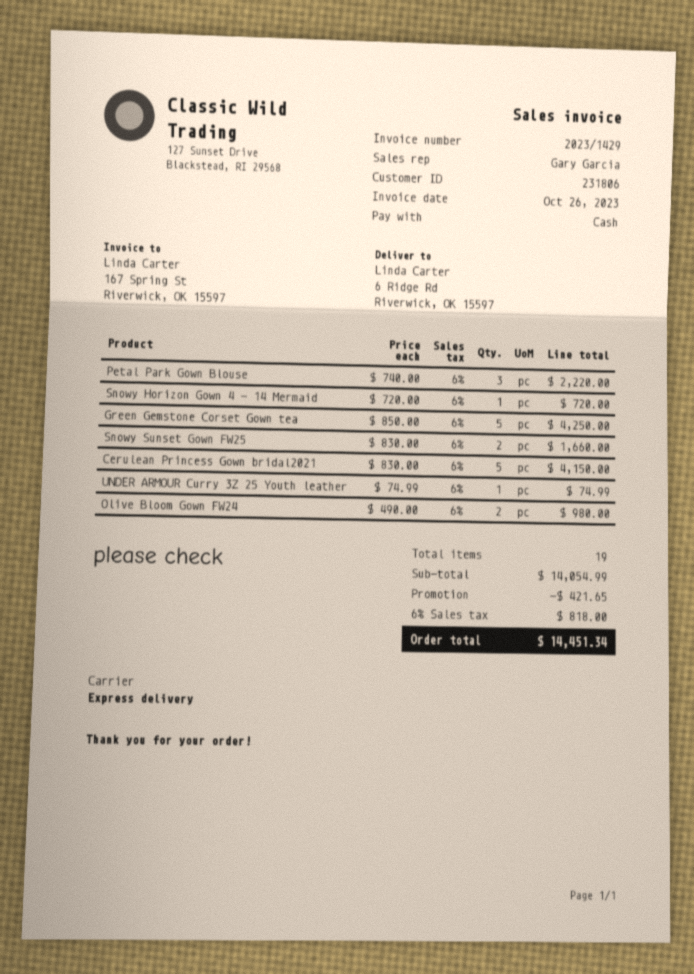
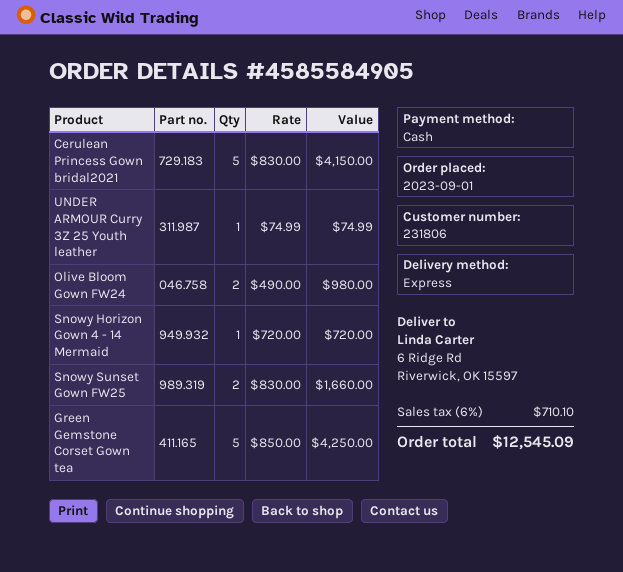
Petal Park Gown Blouse: 3 x 740.00 = 2220.00 -> none
discount: 421.65 -> none
tax: 6% = 818.00 -> 6% = 710.10
total: 14451.34 -> 12545.09

